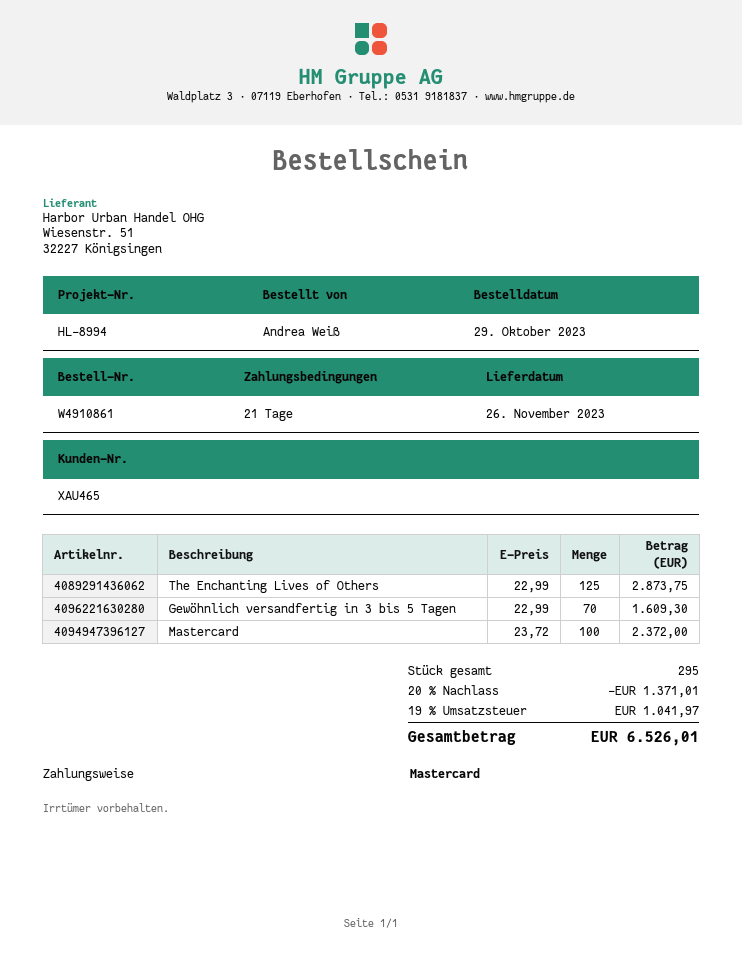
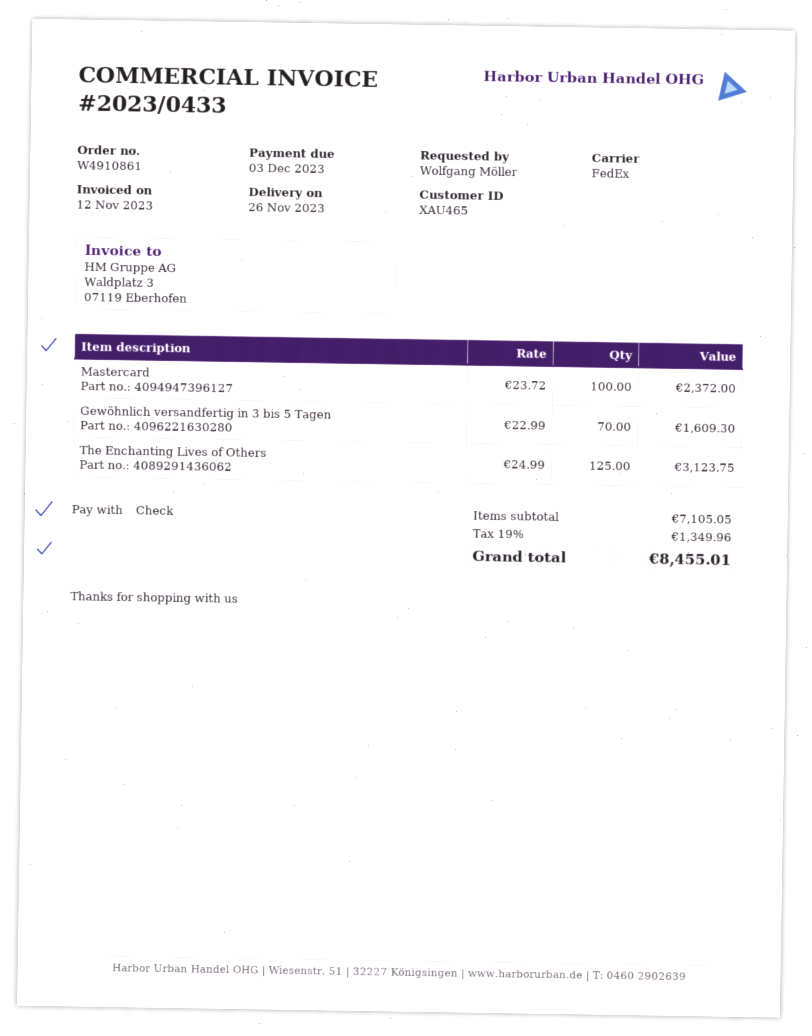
ordered by: Andrea Weiß -> Wolfgang Möller
payment method: Mastercard -> cheque
The Enchanting Lives of Others: 125 x 22.99 = 2873.75 -> 125 x 24.99 = 3123.75
discount: 20% = 1371.01 -> none
tax: 19% = 1041.97 -> 19% = 1349.96
total: 6526.01 -> 8455.01

